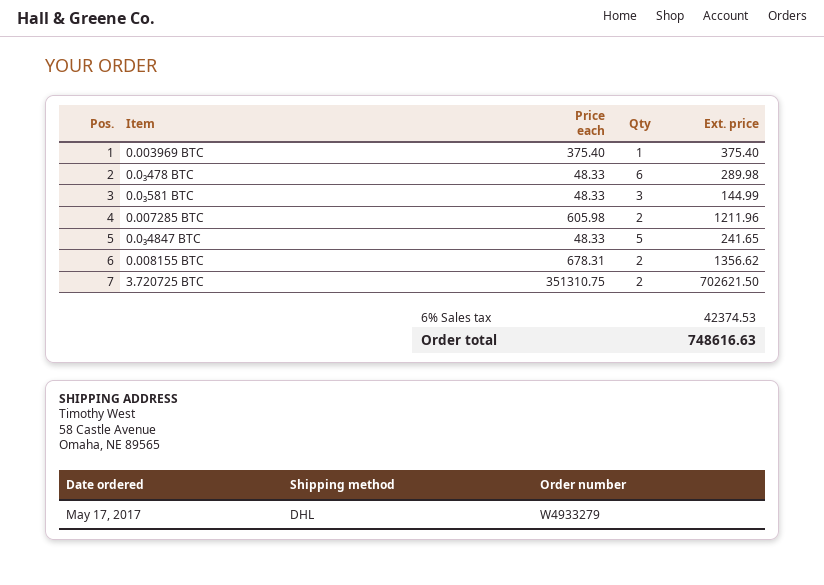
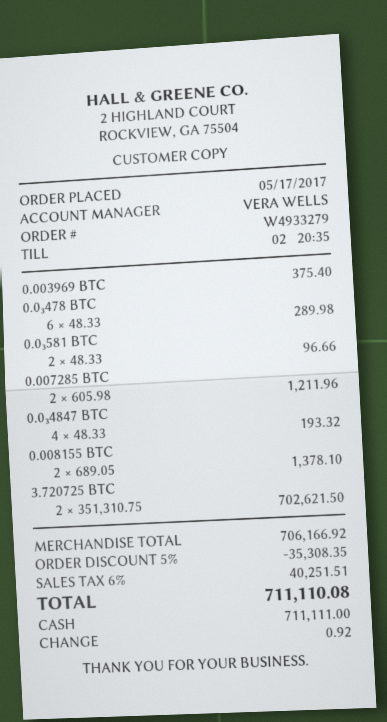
0.0₃581 BTC: 3 x 48.33 = 144.99 -> 2 x 48.33 = 96.66
0.0₃4847 BTC: 5 x 48.33 = 241.65 -> 4 x 48.33 = 193.32
0.008155 BTC: 2 x 678.31 = 1356.62 -> 2 x 689.05 = 1378.10
discount: none -> 5% = 35308.35
tax: 6% = 42374.53 -> 6% = 40251.51
total: 748616.63 -> 711110.08

